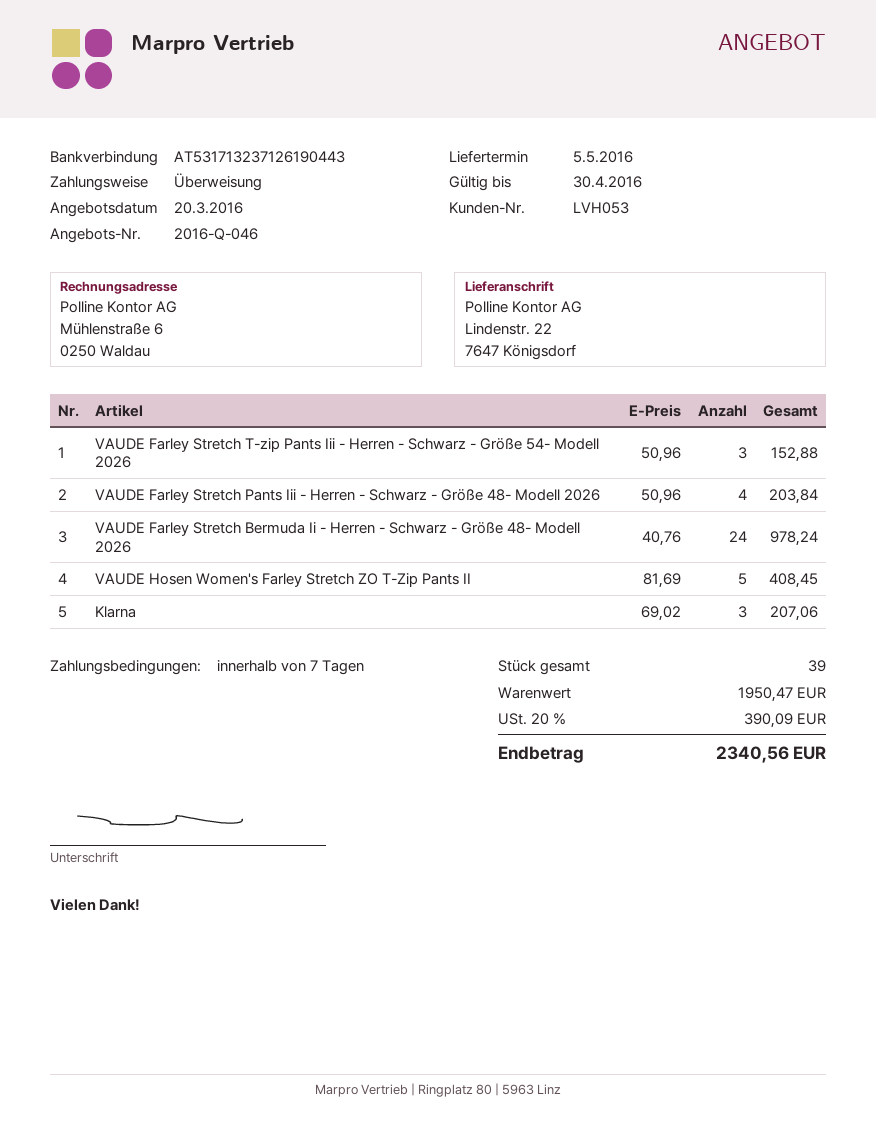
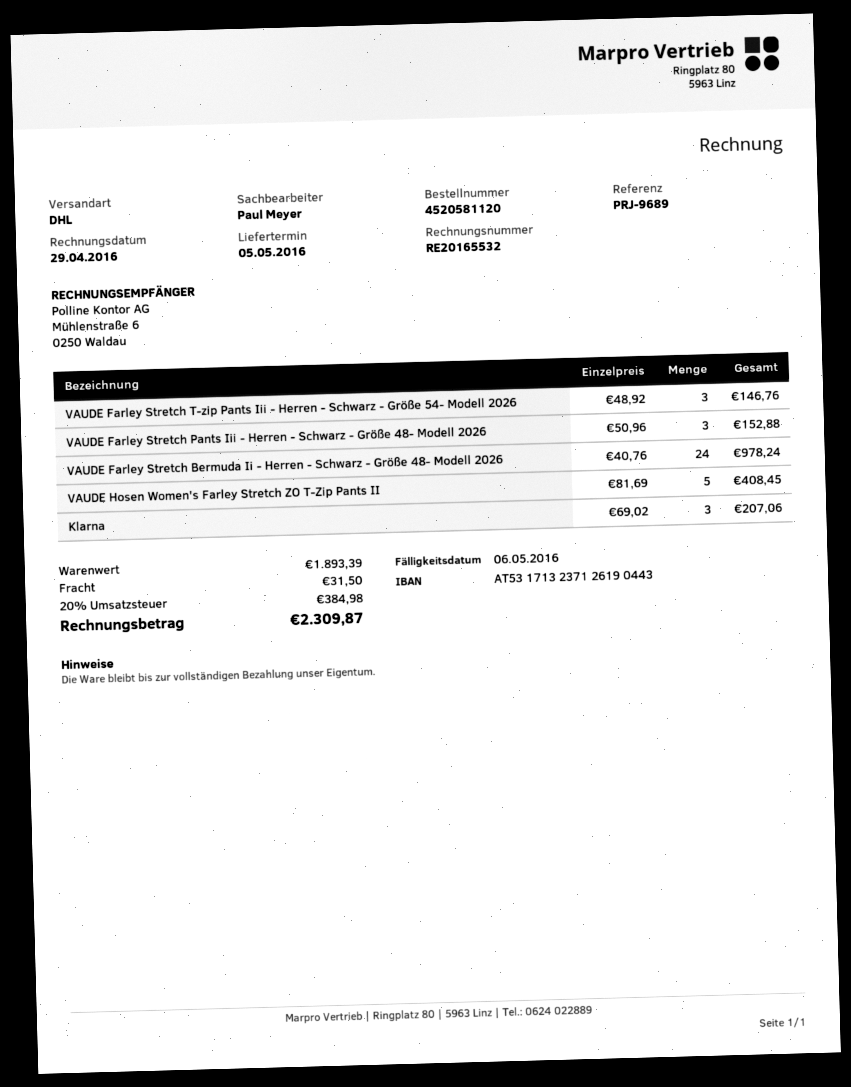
VAUDE Farley Stretch T-zip Pants Iii - Herren - Schwarz - Größe 54- Modell 2026: 3 x 50.96 = 152.88 -> 3 x 48.92 = 146.76
VAUDE Farley Stretch Pants Iii - Herren - Schwarz - Größe 48- Modell 2026: 4 x 50.96 = 203.84 -> 3 x 50.96 = 152.88
subtotal: 1950.47 -> 1893.39
shipping: none -> 31.50
tax: 20% = 390.09 -> 20% = 384.98
total: 2340.56 -> 2309.87

